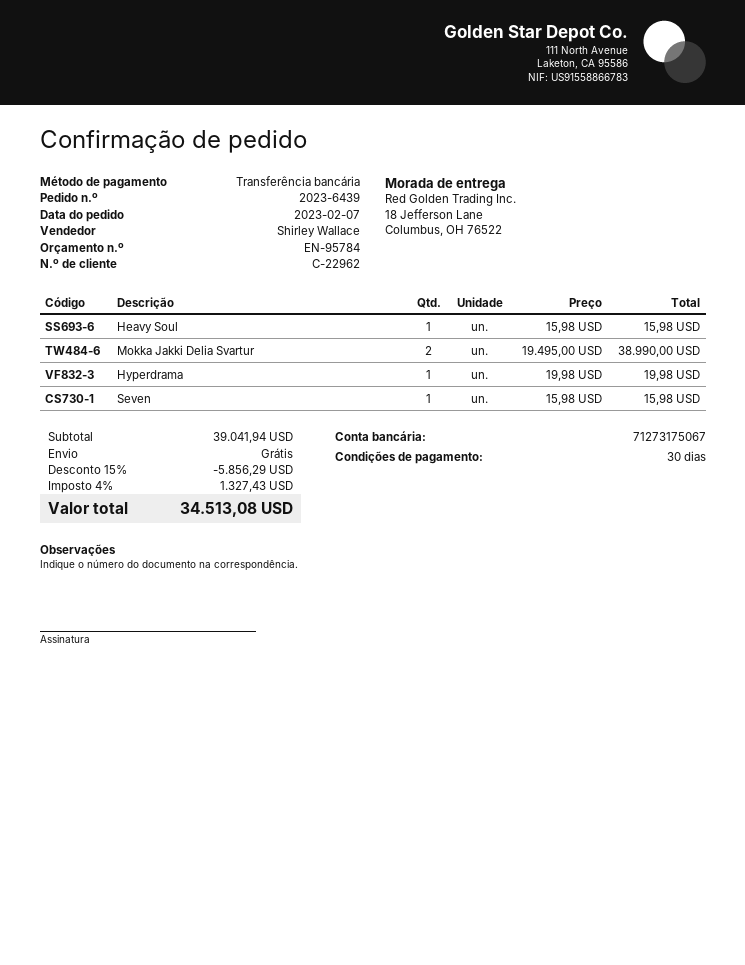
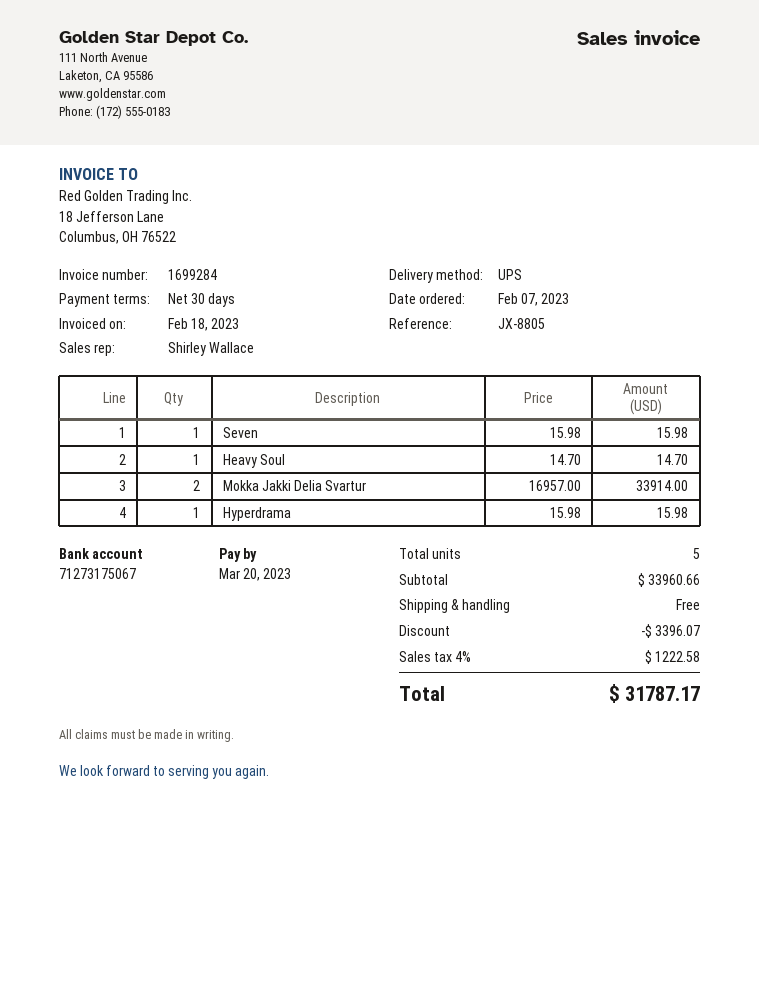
Heavy Soul: 1 x 15.98 = 15.98 -> 1 x 14.70 = 14.70
Mokka Jakki Delia Svartur: 2 x 19495.00 = 38990.00 -> 2 x 16957.00 = 33914.00
Hyperdrama: 1 x 19.98 = 19.98 -> 1 x 15.98 = 15.98
subtotal: 39041.94 -> 33960.66
discount: 5856.29 -> 3396.07
tax: 4% = 1327.43 -> 4% = 1222.58
total: 34513.08 -> 31787.17

